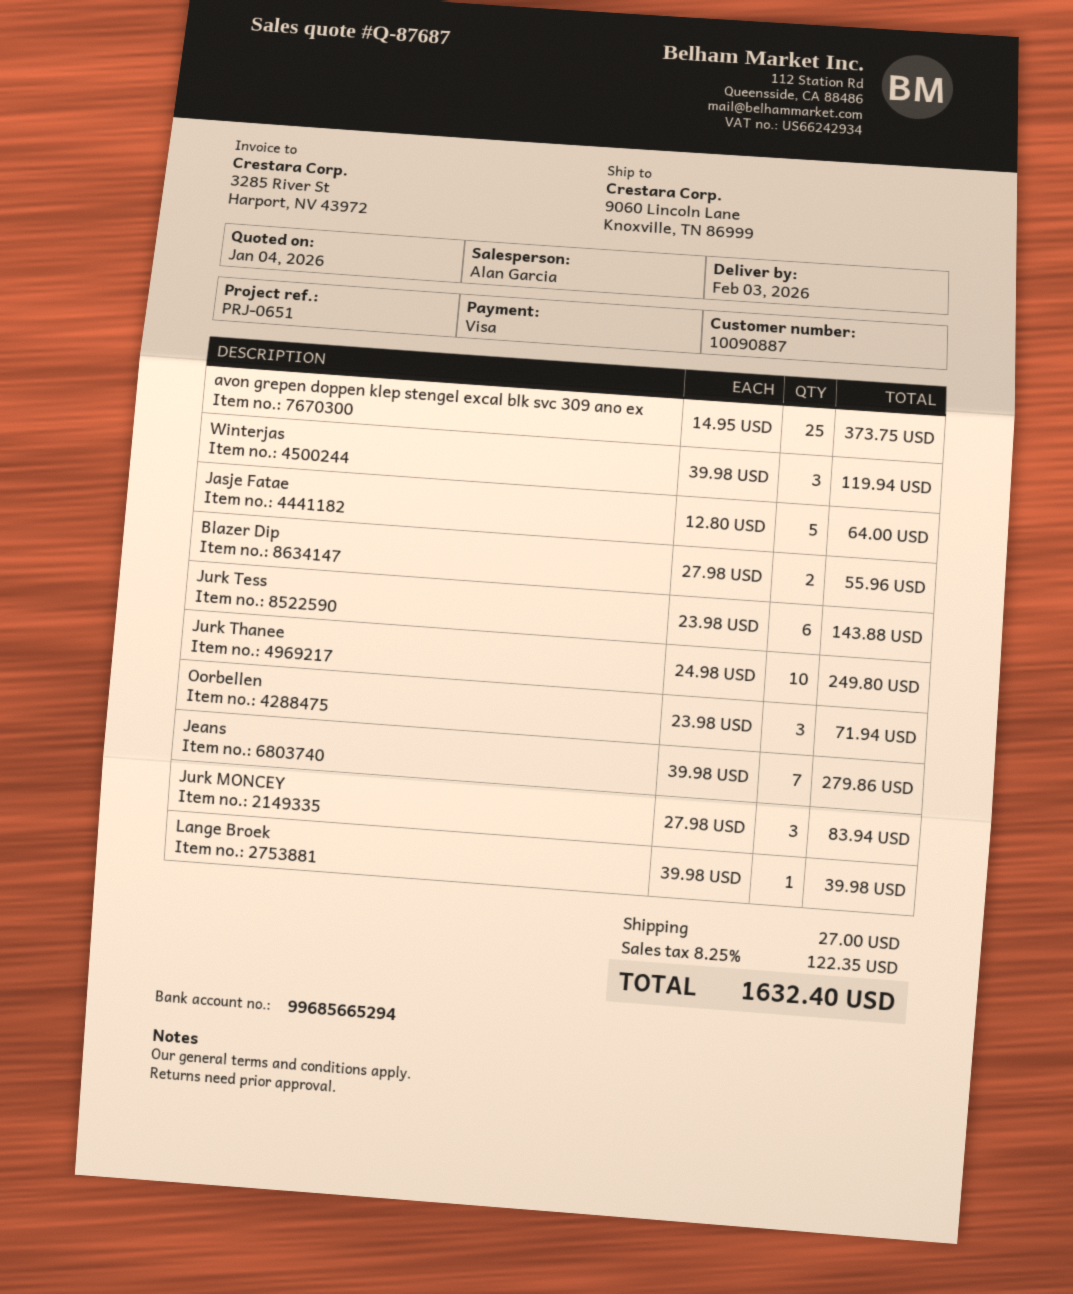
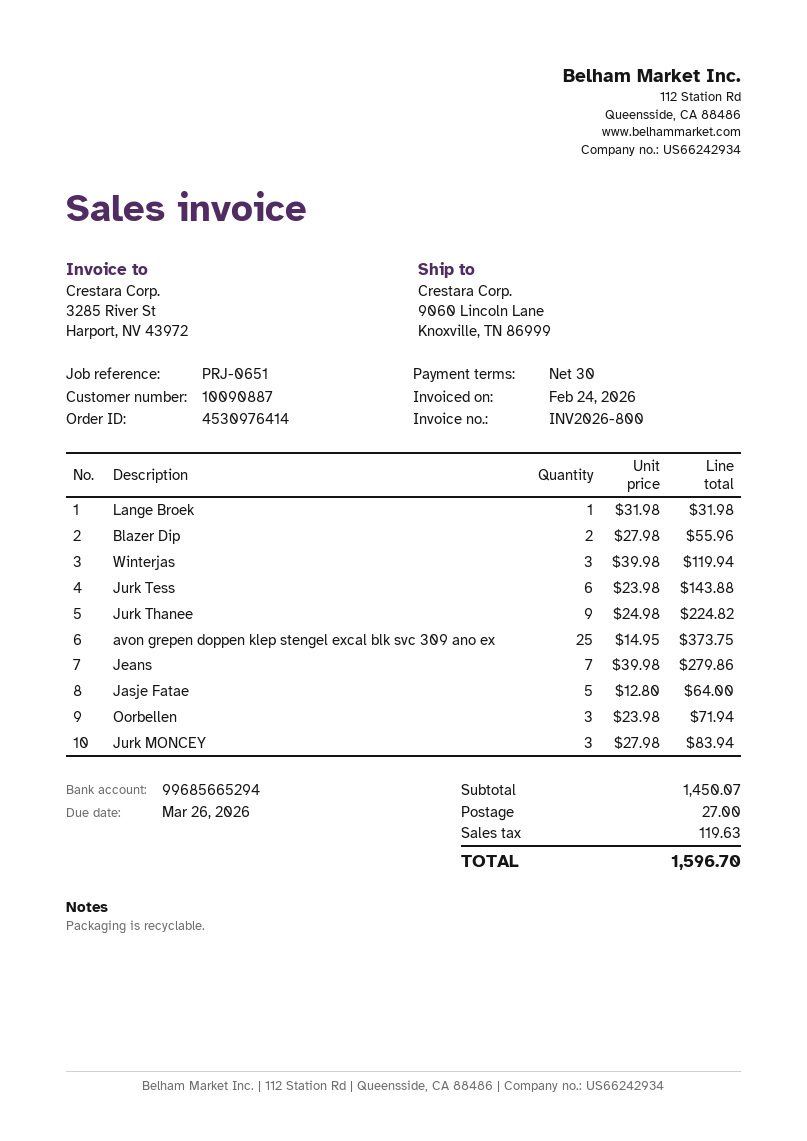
Jurk Thanee: 10 x 24.98 = 249.80 -> 9 x 24.98 = 224.82
Lange Broek: 1 x 39.98 = 39.98 -> 1 x 31.98 = 31.98
tax: 122.35 -> 119.63
total: 1632.40 -> 1596.70

